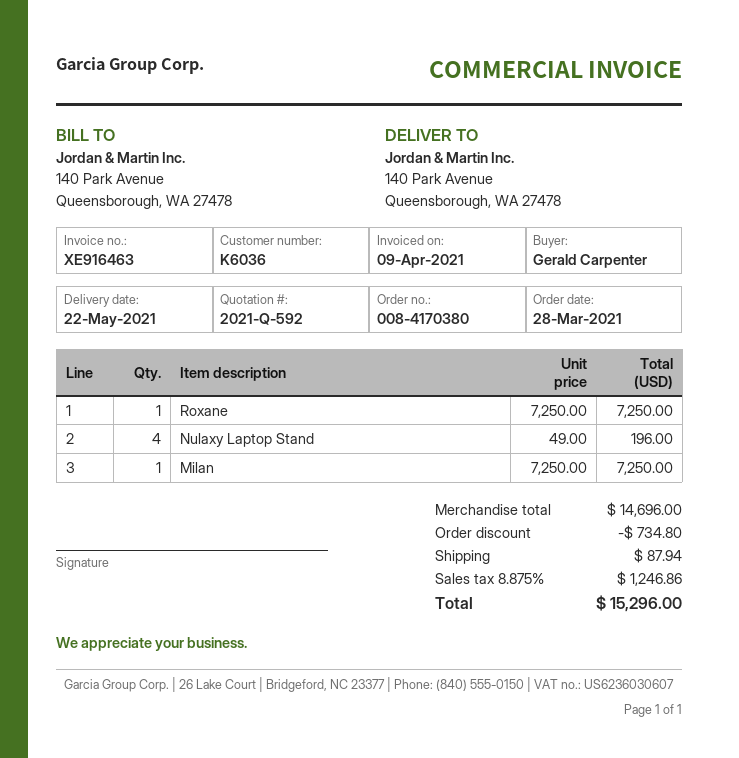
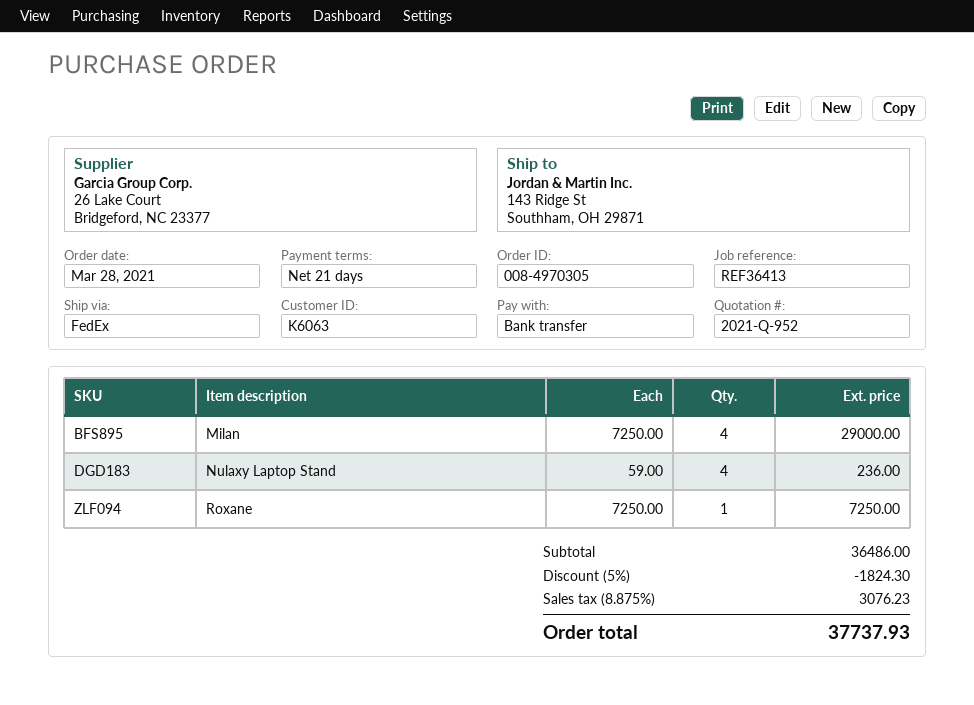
quote number: 2021-Q-592 -> 2021-Q-952
order number: 008-4170380 -> 008-4970305
customer number: K6036 -> K6063
ship to: 140 Park Avenue, Queensborough, WA 27478 -> 143 Ridge St, Southham, OH 29871
Nulaxy Laptop Stand: 4 x 49.00 = 196.00 -> 4 x 59.00 = 236.00
Milan: 1 x 7250.00 = 7250.00 -> 4 x 7250.00 = 29000.00
subtotal: 14696.00 -> 36486.00
discount: 734.80 -> 1824.30
shipping: 87.94 -> none
tax: 8.875% = 1246.86 -> 8.875% = 3076.23
total: 15296.00 -> 37737.93

